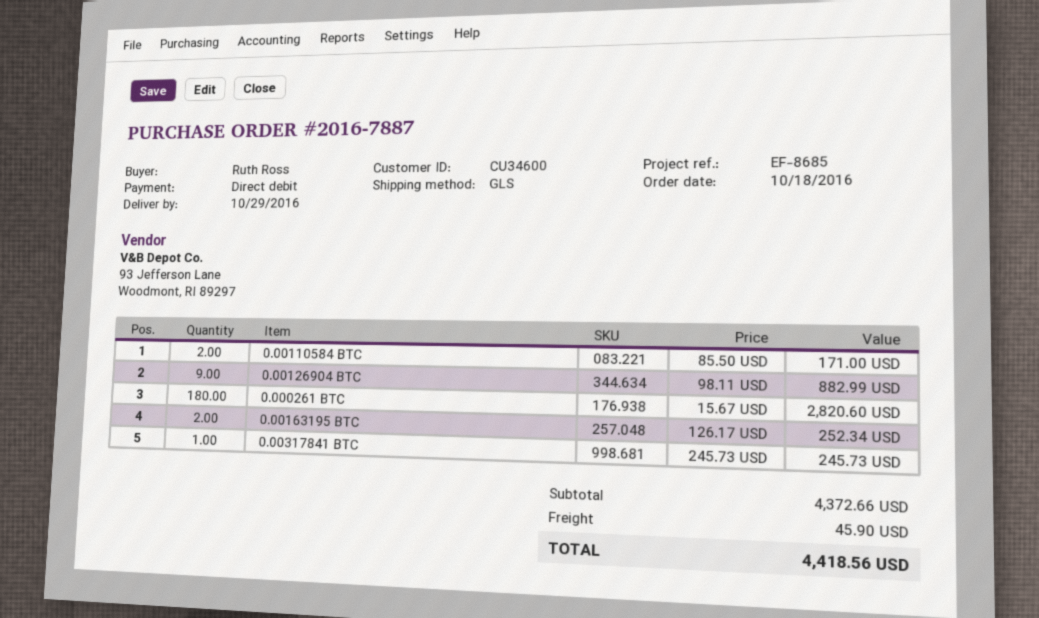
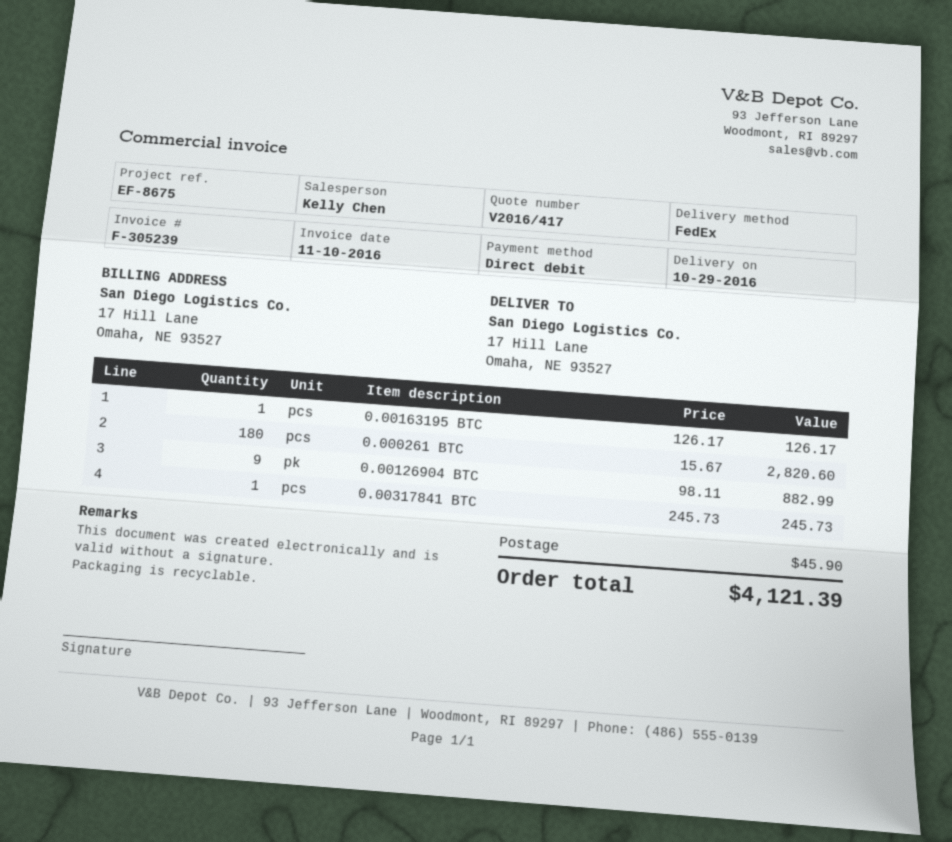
reference: EF-8685 -> EF-8675
shipping method: GLS -> FedEx
0.00110584 BTC: 2 x 85.50 = 171.00 -> none
0.00163195 BTC: 2 x 126.17 = 252.34 -> 1 x 126.17 = 126.17
total: 4418.56 -> 4121.39

